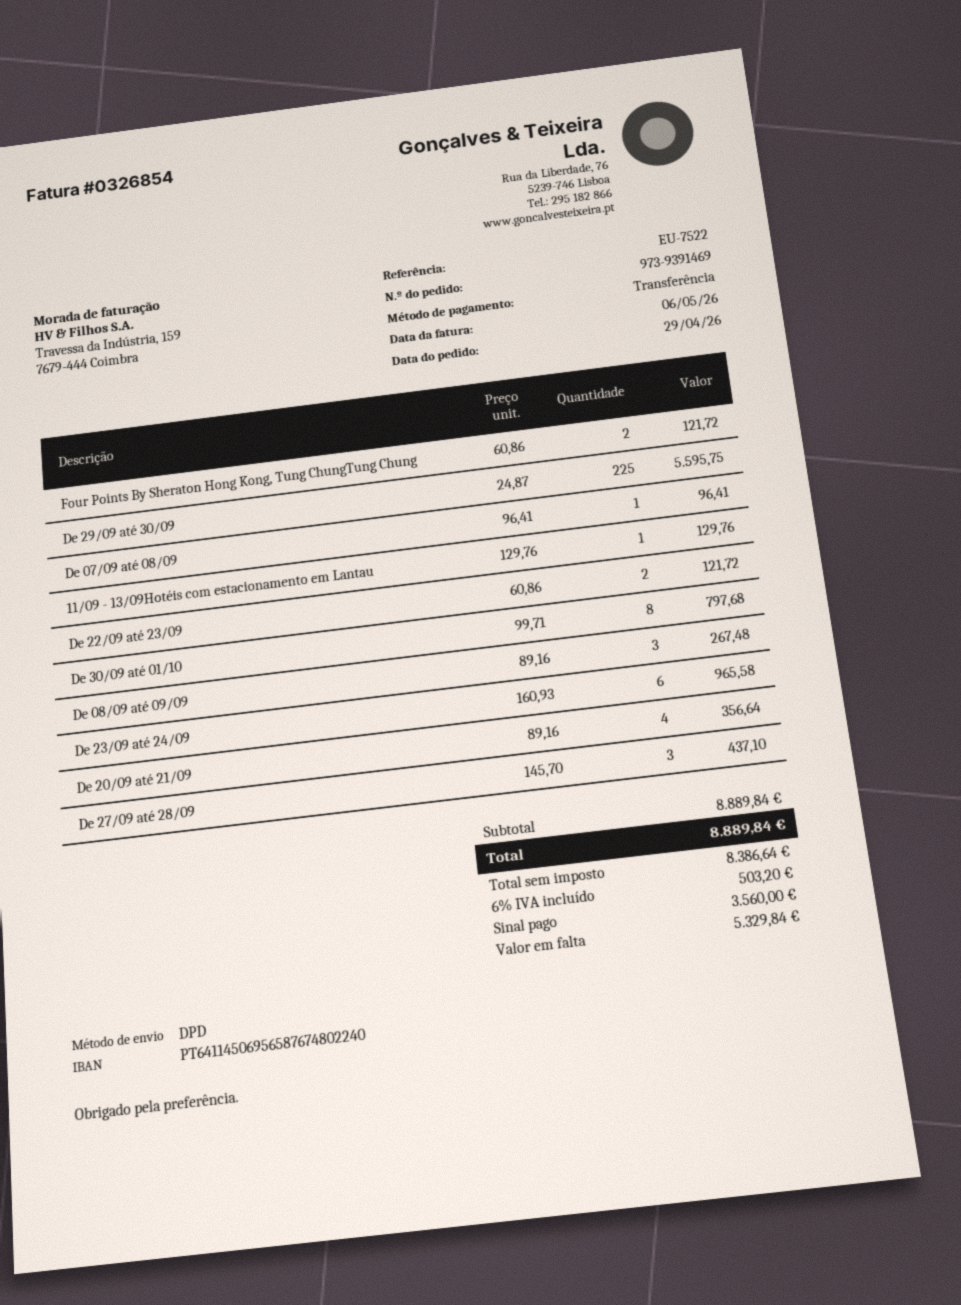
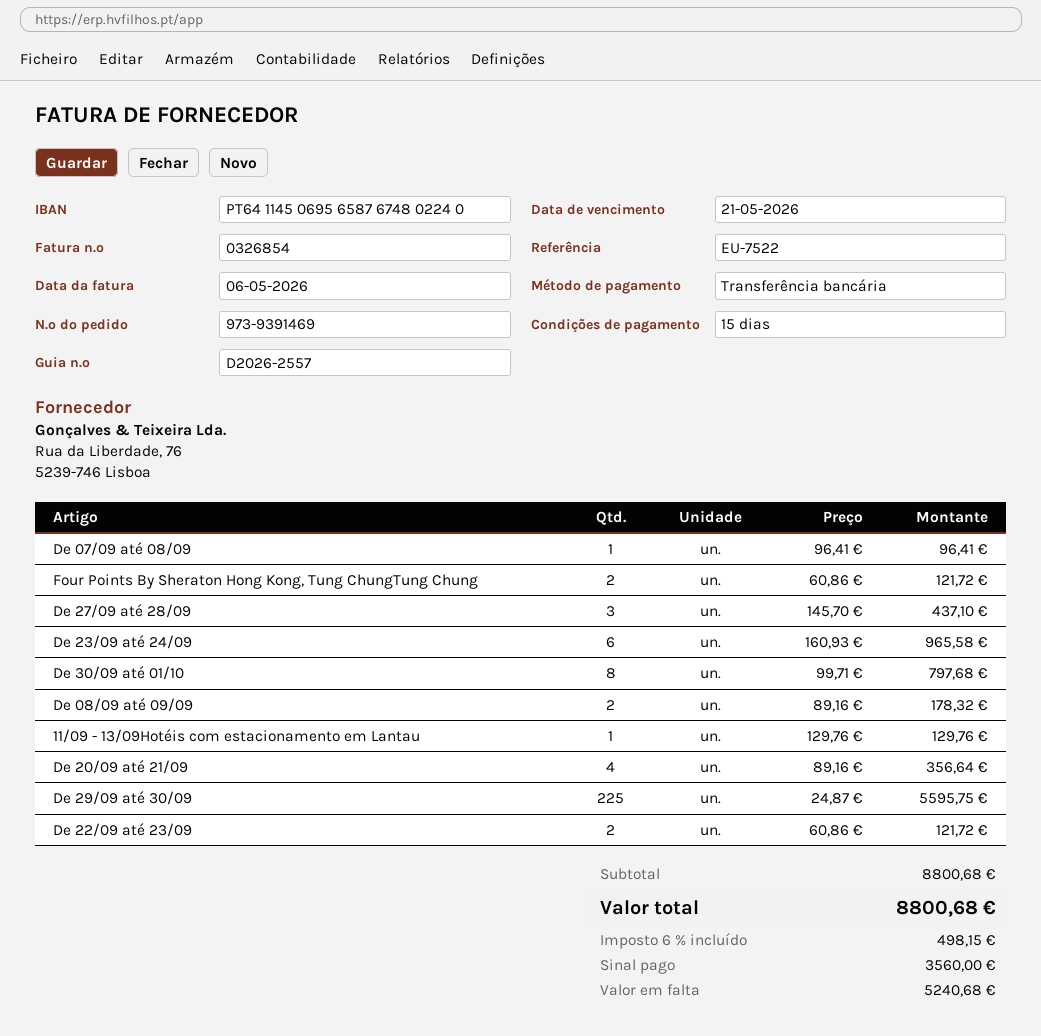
De 08/09 até 09/09: 3 x 89.16 = 267.48 -> 2 x 89.16 = 178.32
subtotal: 8889.84 -> 8800.68
tax: 6% = 503.20 -> 6% = 498.15
total: 8889.84 -> 8800.68
balance: 5329.84 -> 5240.68

